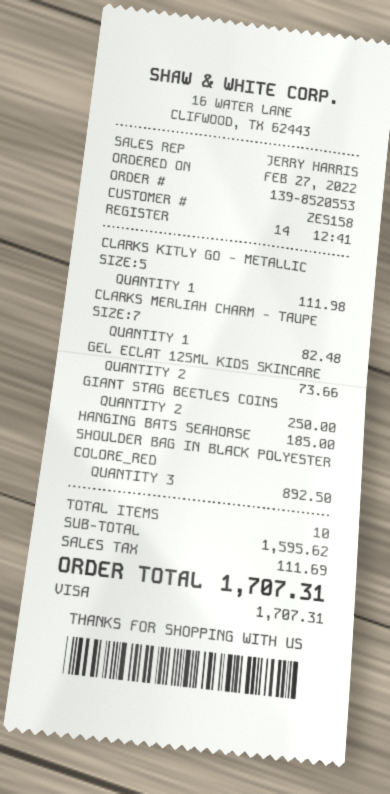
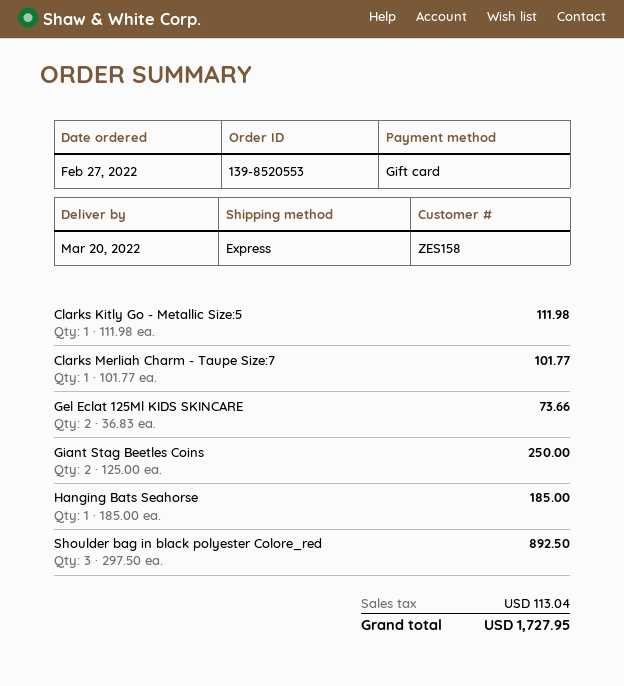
payment method: Visa -> gift card
CLARKS MERLIAH CHARM - TAUPE SIZE:7: 1 for 82.48 -> 1 for 101.77
tax: 111.69 -> 113.04
total: 1707.31 -> 1727.95

